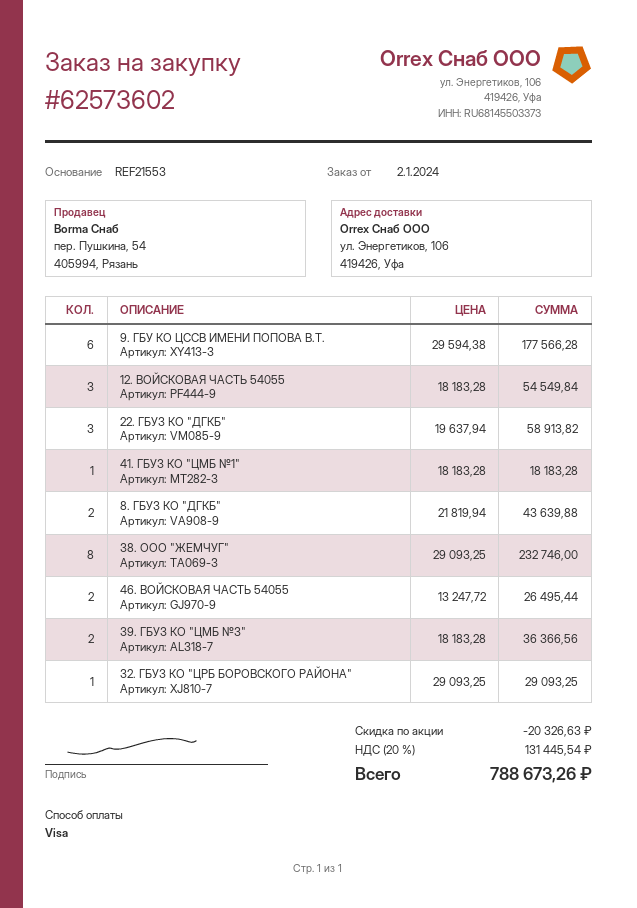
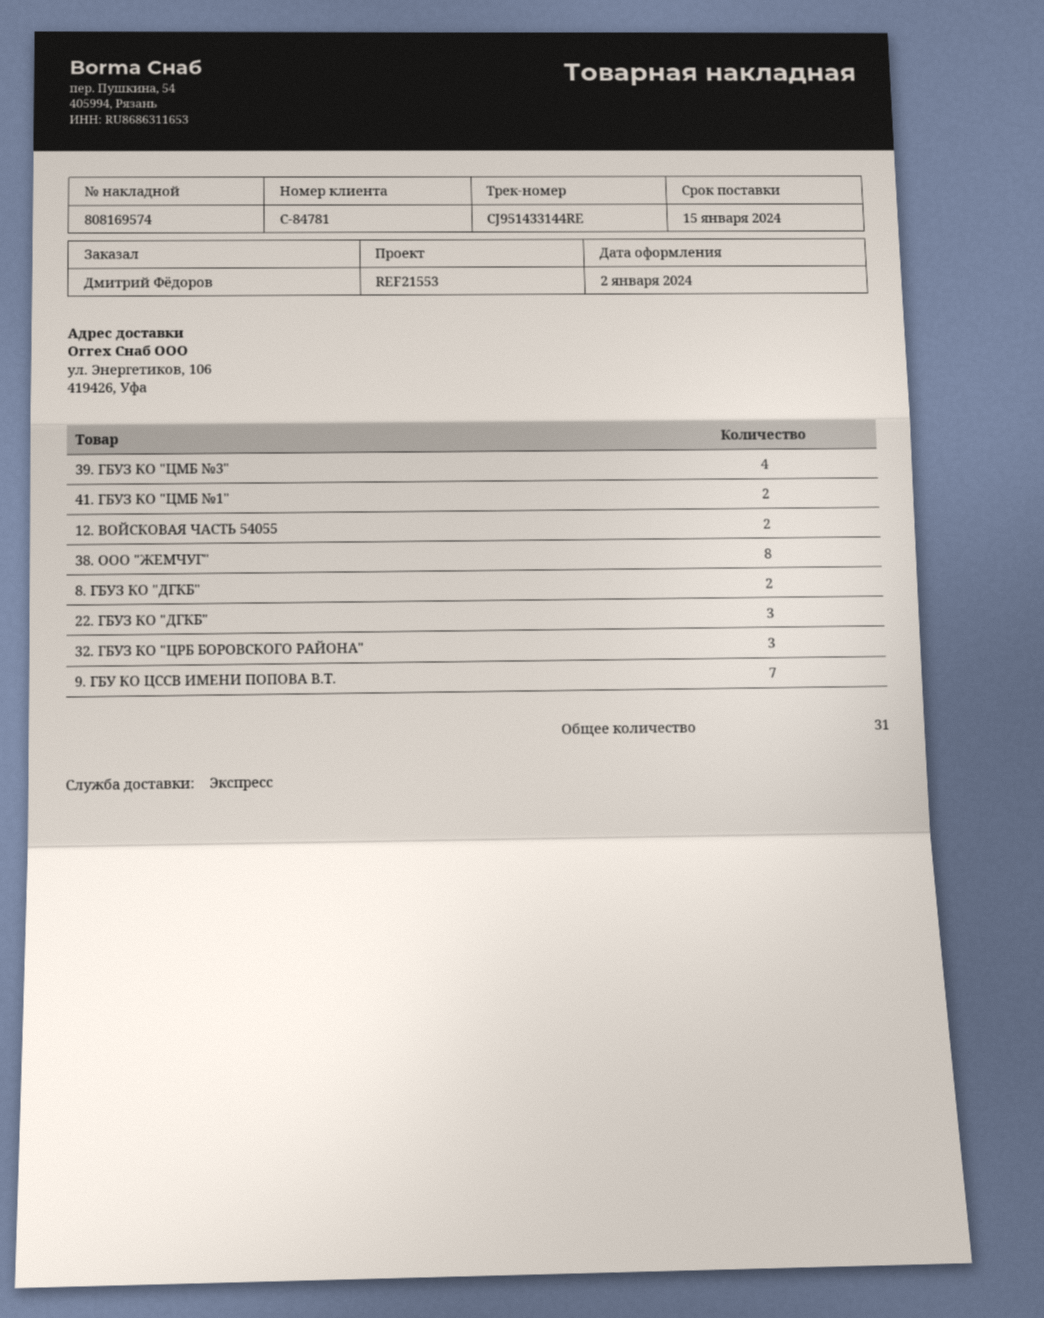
9. ГБУ КО ЦССВ ИМЕНИ ПОПОВА В.Т.: 6 -> 7
12. ВОЙСКОВАЯ ЧАСТЬ 54055: 3 -> 2
41. ГБУЗ КО "ЦМБ №1": 1 -> 2
46. ВОЙСКОВАЯ ЧАСТЬ 54055: 2 -> none
39. ГБУЗ КО "ЦМБ №3": 2 -> 4
32. ГБУЗ КО "ЦРБ БОРОВСКОГО РАЙОНА": 1 -> 3

